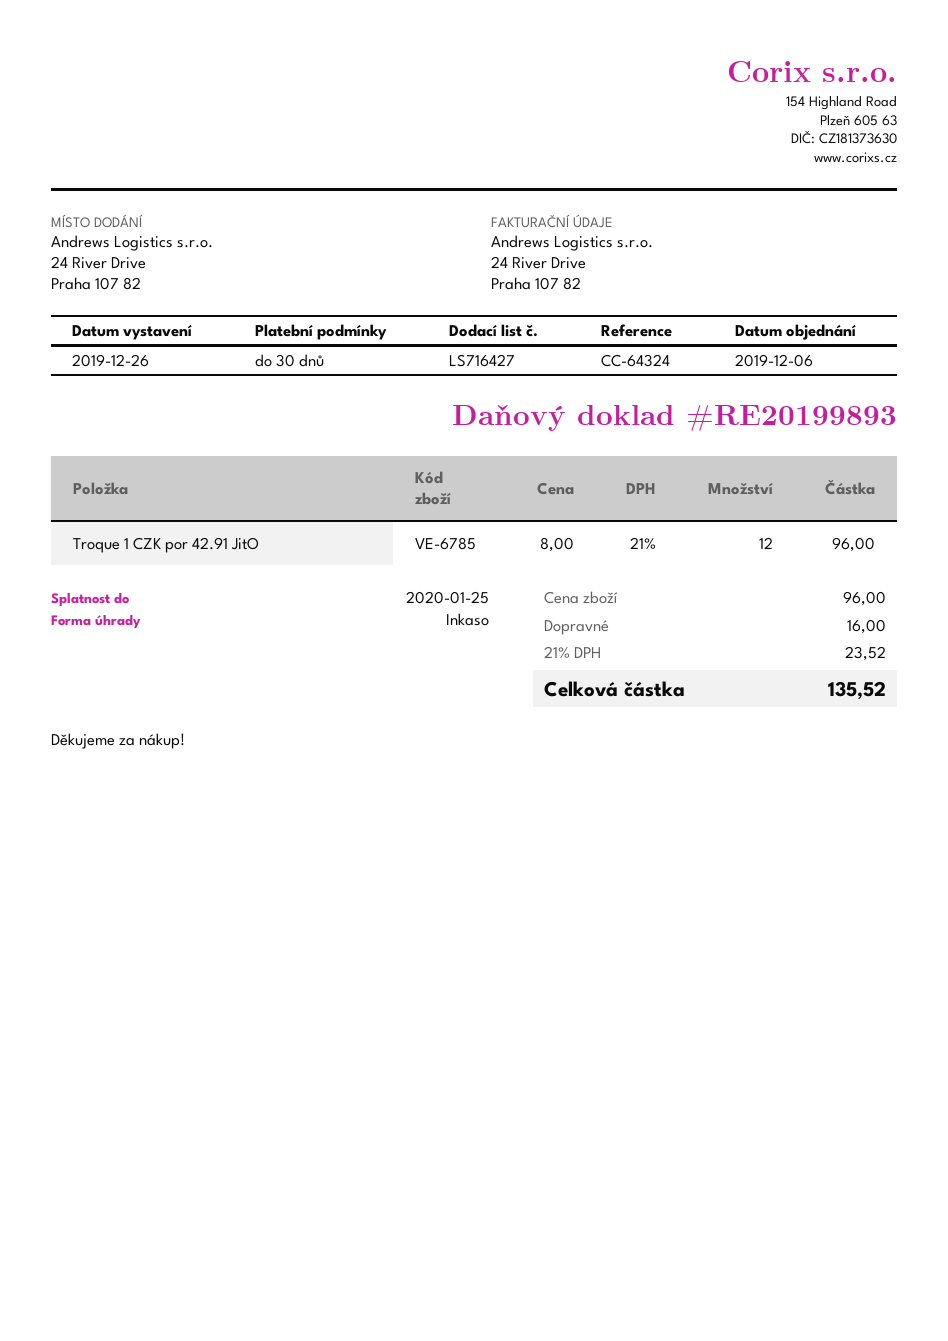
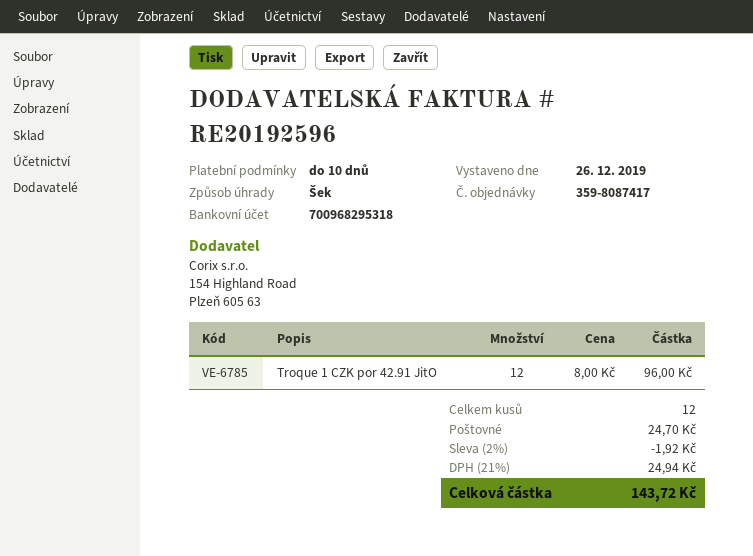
invoice number: RE20199893 -> RE20192596
payment terms: 30 days -> 10 days
payment method: direct debit -> cheque
discount: none -> 2% = 1.92
shipping: 16.00 -> 24.70
tax: 21% = 23.52 -> 21% = 24.94
total: 135.52 -> 143.72

